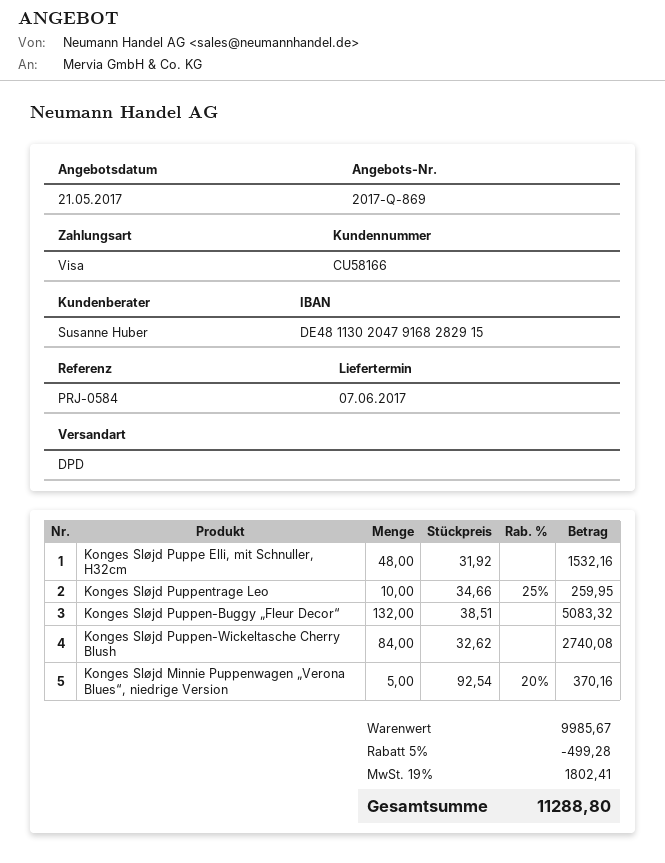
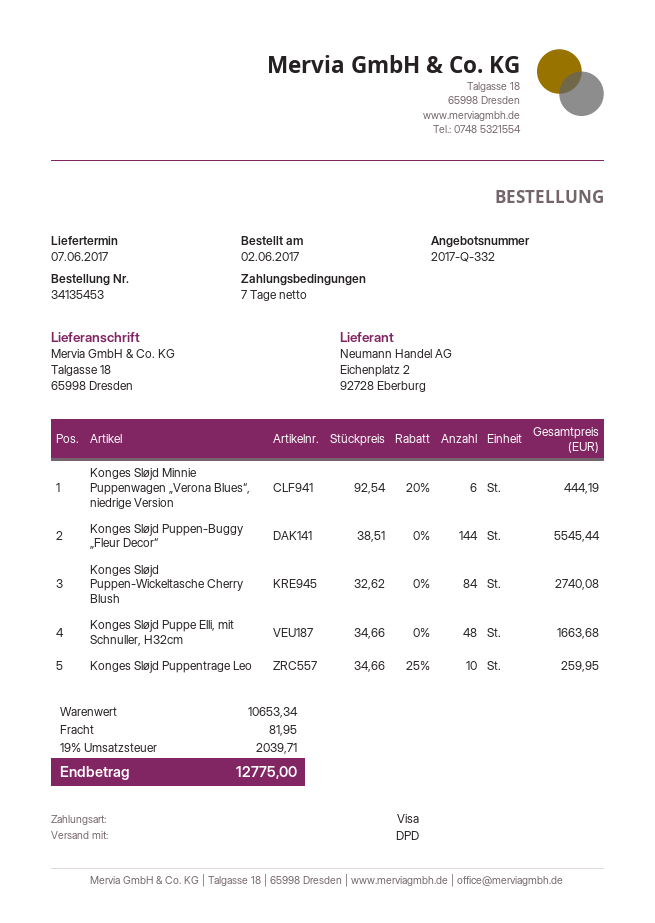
quote number: 2017-Q-869 -> 2017-Q-332
Konges Sløjd Puppe Elli, mit Schnuller, H32cm: 48 x 31.92 = 1532.16 -> 48 x 34.66 = 1663.68
Konges Sløjd Puppen-Buggy „Fleur Decor“: 132 x 38.51 = 5083.32 -> 144 x 38.51 = 5545.44
Konges Sløjd Minnie Puppenwagen „Verona Blues“, niedrige Version: 5 x 92.54 - 20% = 370.16 -> 6 x 92.54 - 20% = 444.19
subtotal: 9985.67 -> 10653.34
discount: 5% = 499.28 -> none
shipping: none -> 81.95
tax: 19% = 1802.41 -> 19% = 2039.71
total: 11288.80 -> 12775.00

